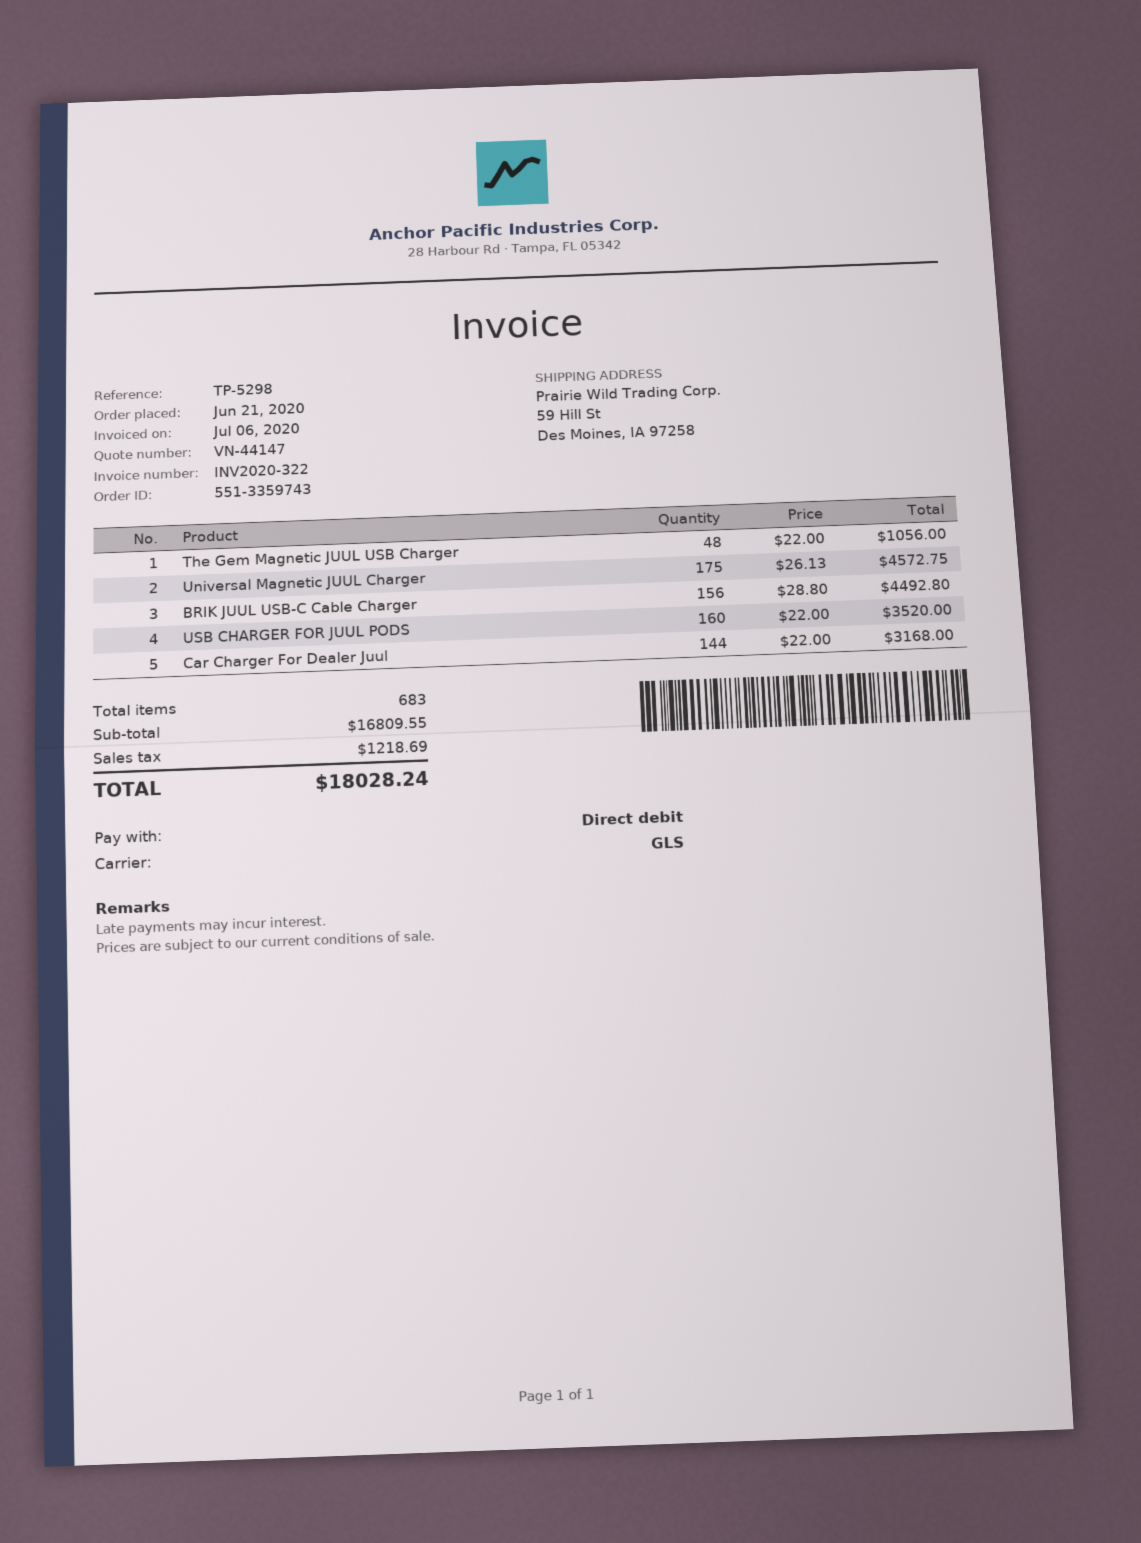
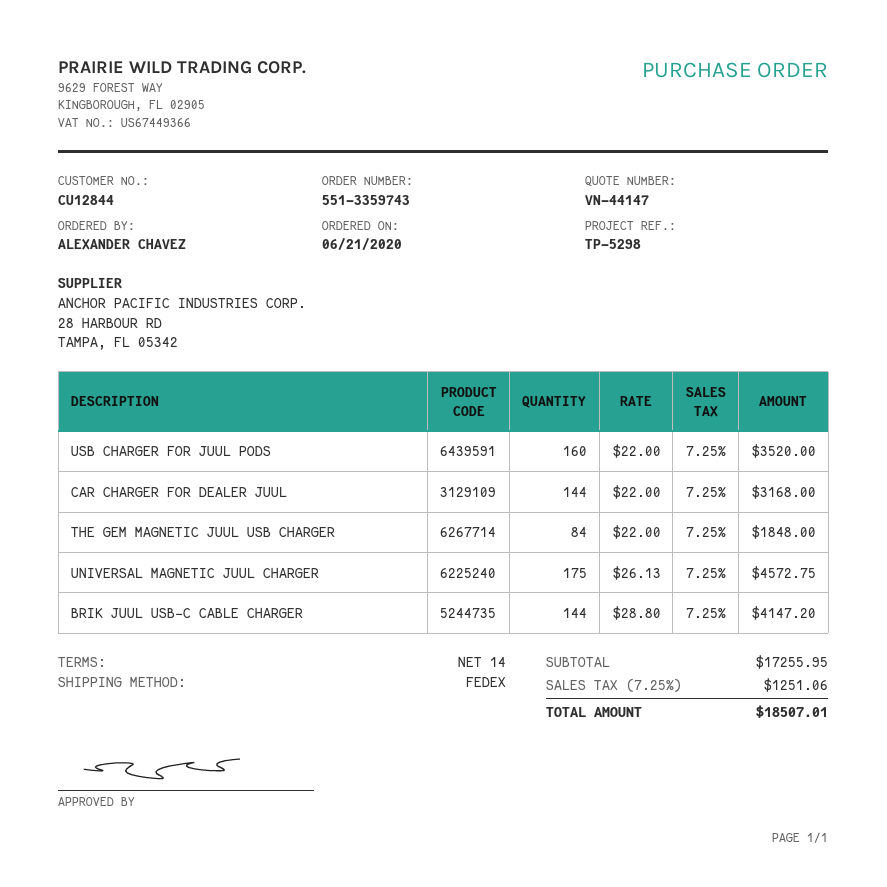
shipping method: GLS -> FedEx
The Gem Magnetic JUUL USB Charger: 48 x 22.00 = 1056.00 -> 84 x 22.00 = 1848.00
BRIK JUUL USB-C Cable Charger: 156 x 28.80 = 4492.80 -> 144 x 28.80 = 4147.20
subtotal: 16809.55 -> 17255.95
tax: 1218.69 -> 1251.06
total: 18028.24 -> 18507.01

